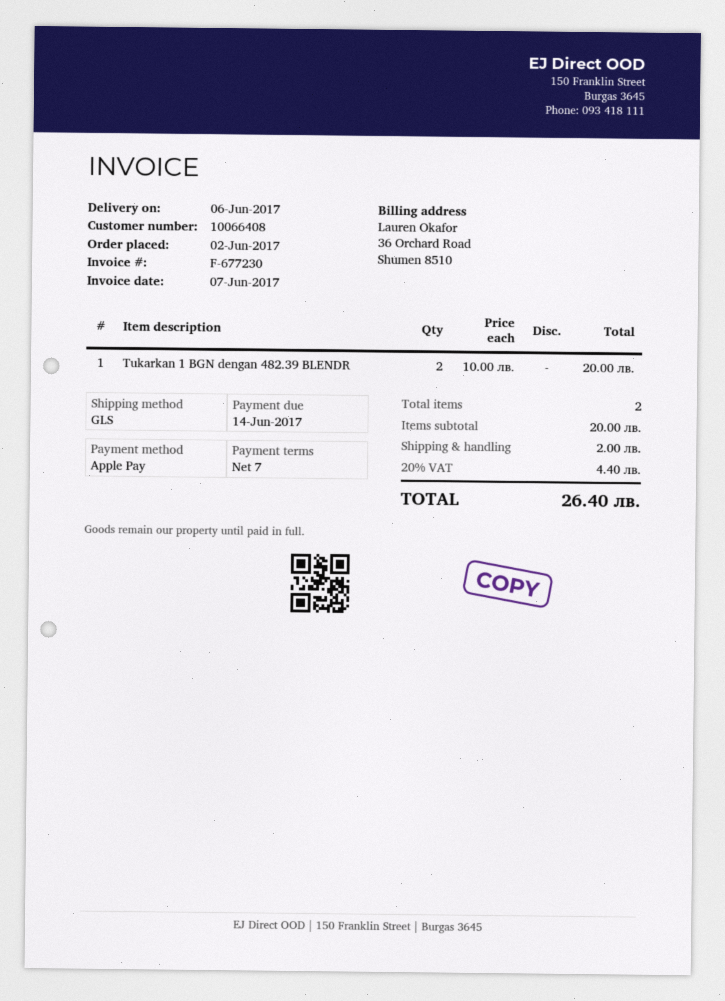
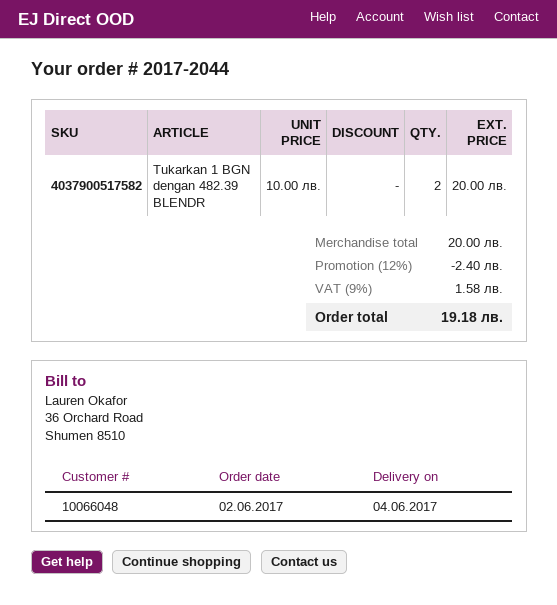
delivery date: 2017-06-06 -> 2017-06-04
customer number: 10066408 -> 10066048
discount: none -> 12% = 2.40
shipping: 2.00 -> none
tax: 20% = 4.40 -> 9% = 1.58
total: 26.40 -> 19.18

